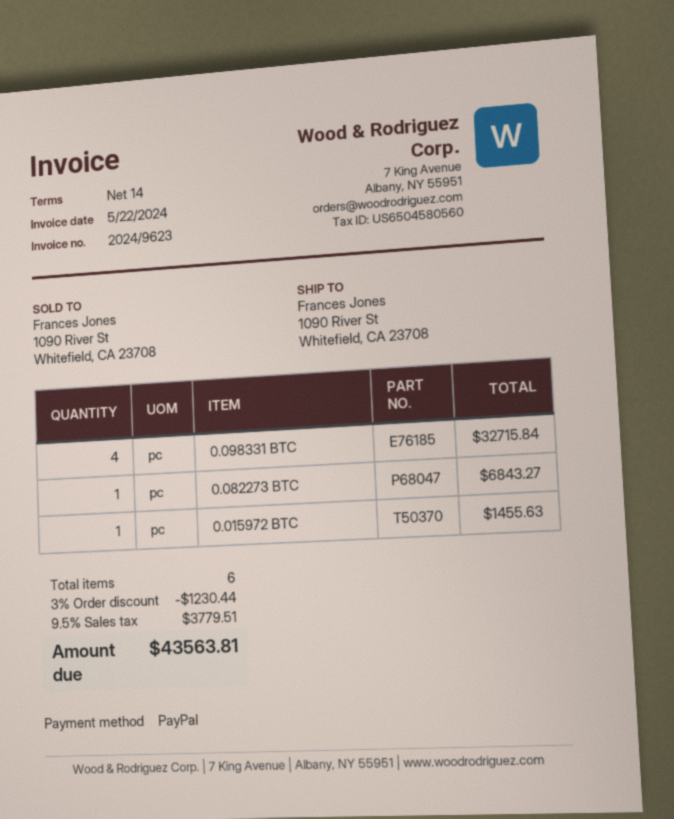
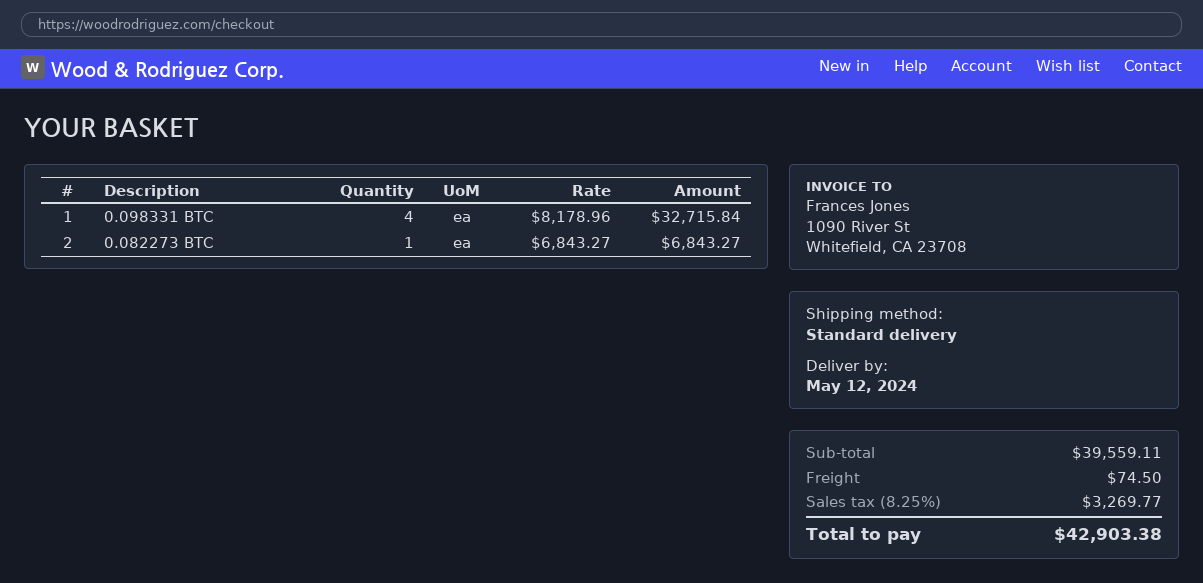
0.015972 BTC: 1 for 1455.63 -> none
discount: 3% = 1230.44 -> none
shipping: none -> 74.50
tax: 9.5% = 3779.51 -> 8.25% = 3269.77
total: 43563.81 -> 42903.38

